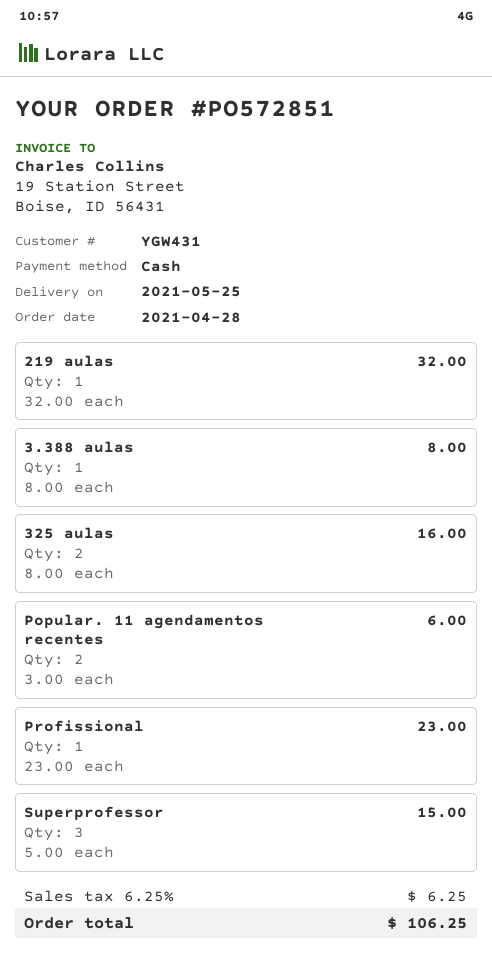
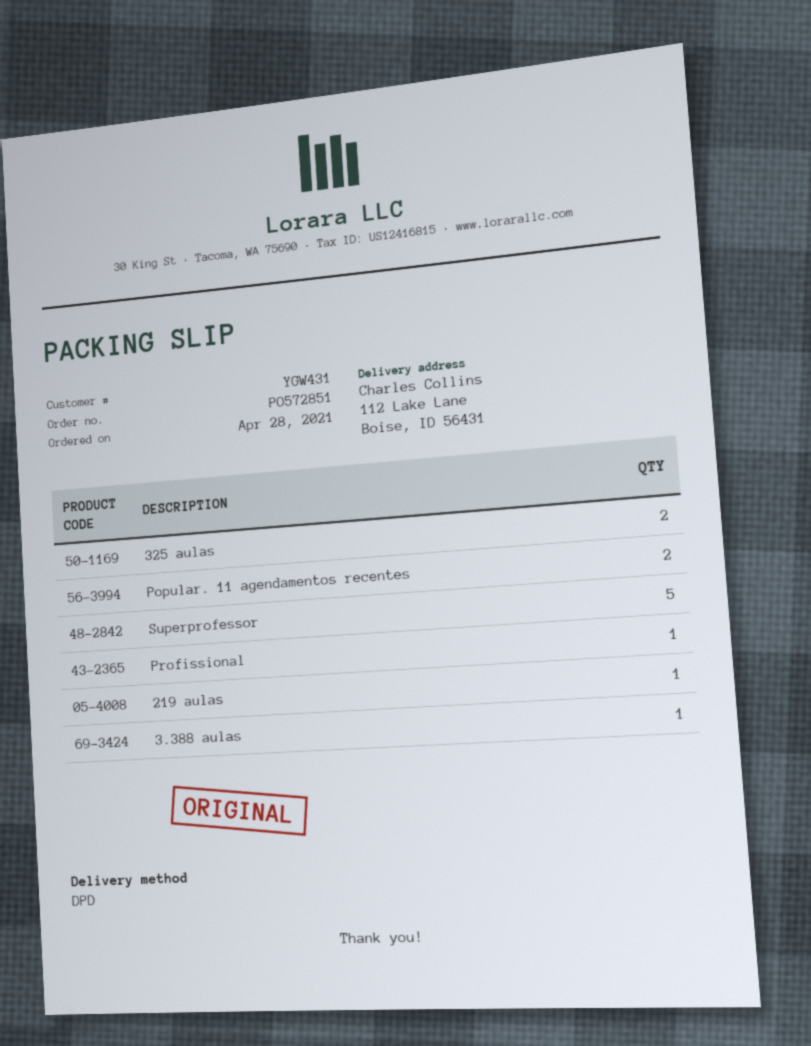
Superprofessor: 3 -> 5

